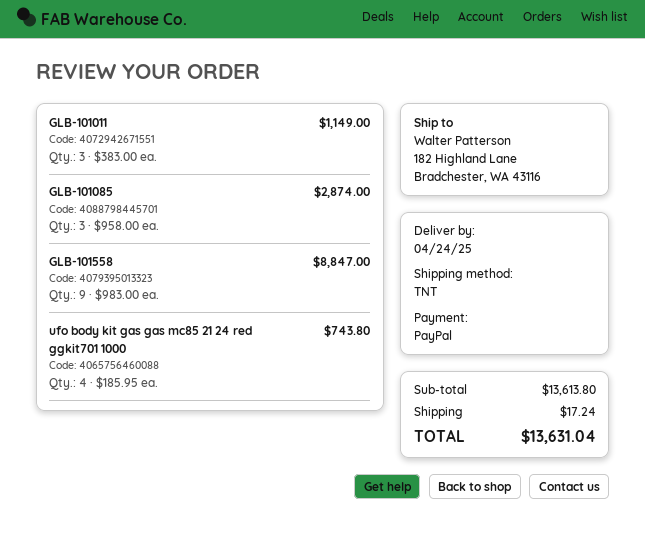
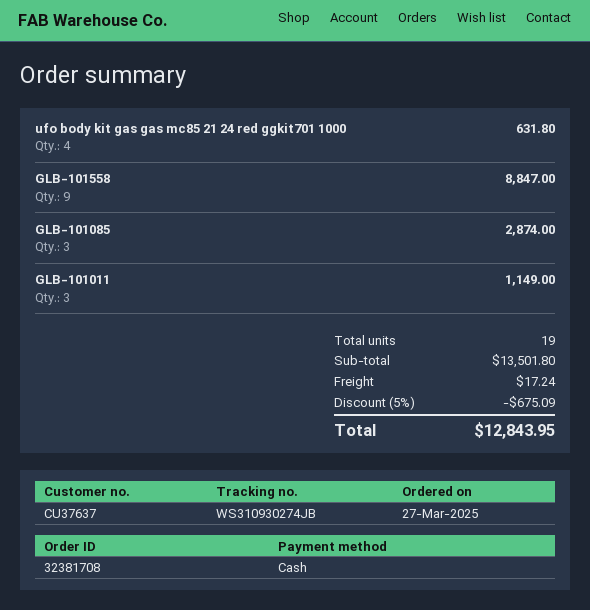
payment method: PayPal -> cash
ufo body kit gas gas mc85 21 24 red ggkit701 1000: 4 for 743.80 -> 4 for 631.80
subtotal: 13613.80 -> 13501.80
discount: none -> 5% = 675.09
total: 13631.04 -> 12843.95

